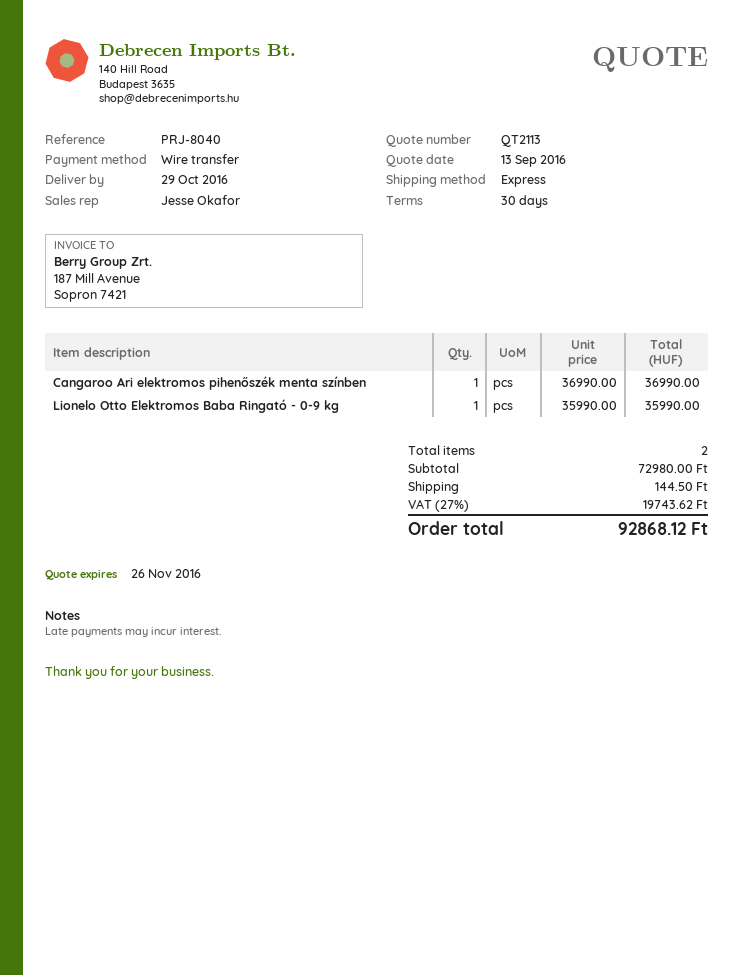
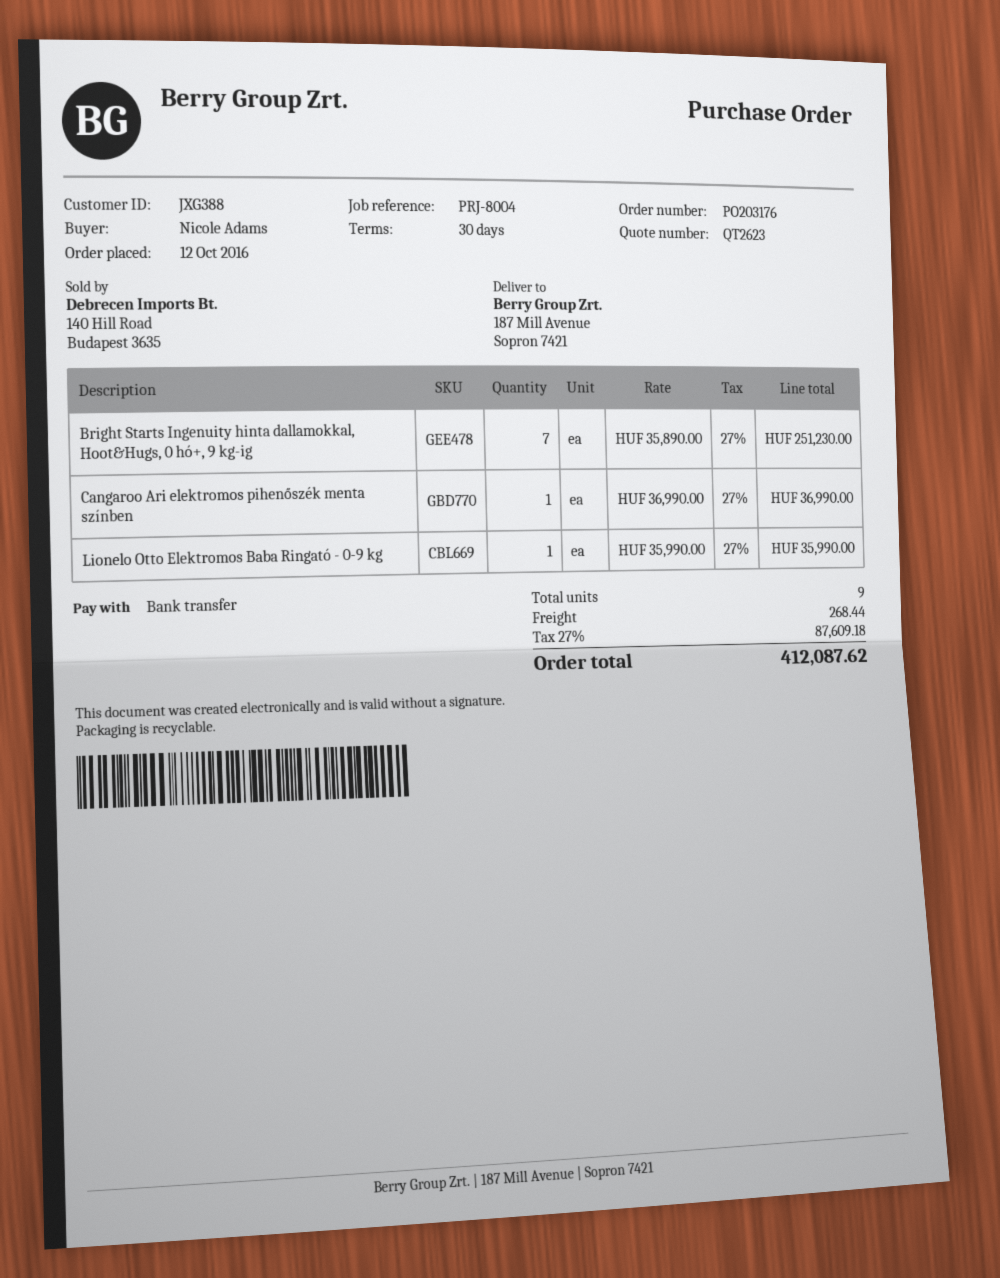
quote number: QT2113 -> QT2623
reference: PRJ-8040 -> PRJ-8004
Bright Starts Ingenuity hinta dallamokkal, Hoot&Hugs, 0 hó+, 9 kg-ig: none -> 7 x 35890.00 = 251230.00
total quantity: 2 -> 9
shipping: 144.50 -> 268.44
tax: 27% = 19743.62 -> 27% = 87609.18
total: 92868.12 -> 412087.62

